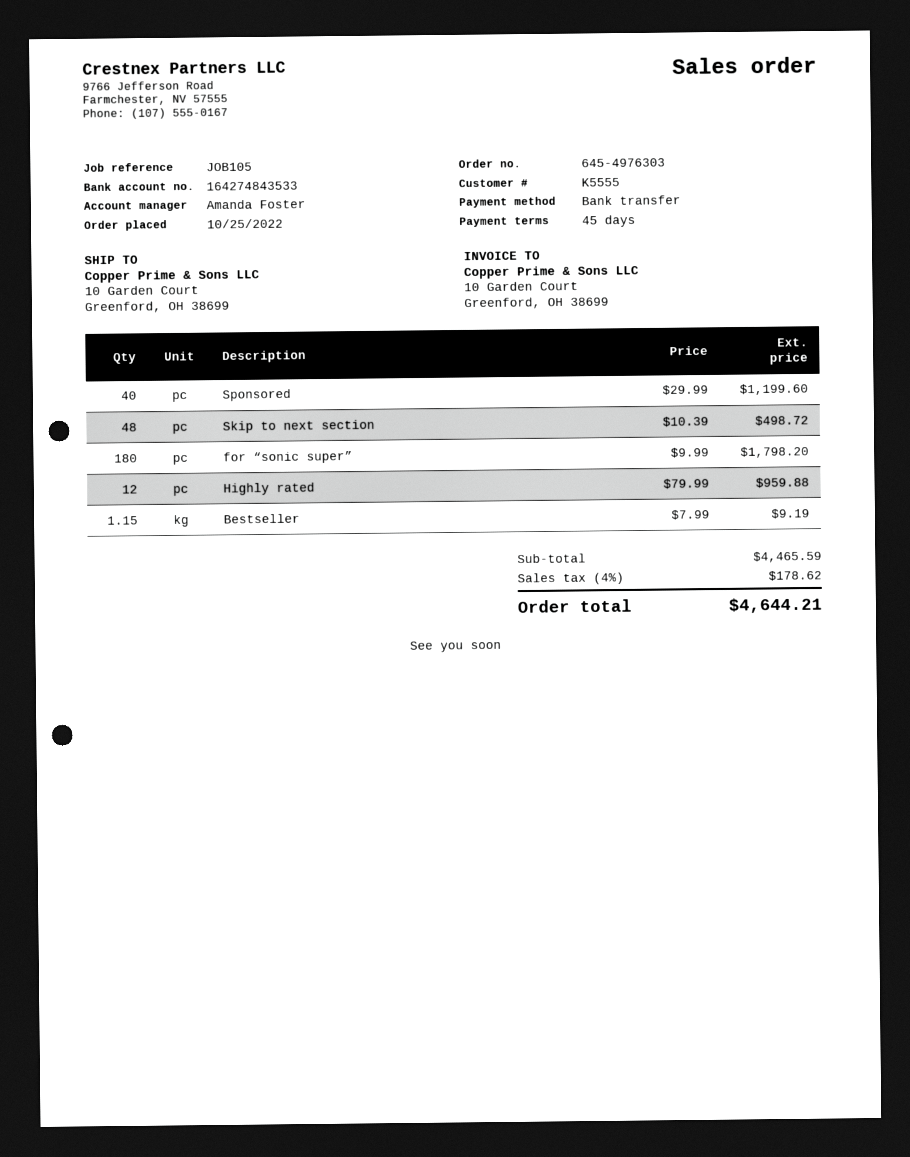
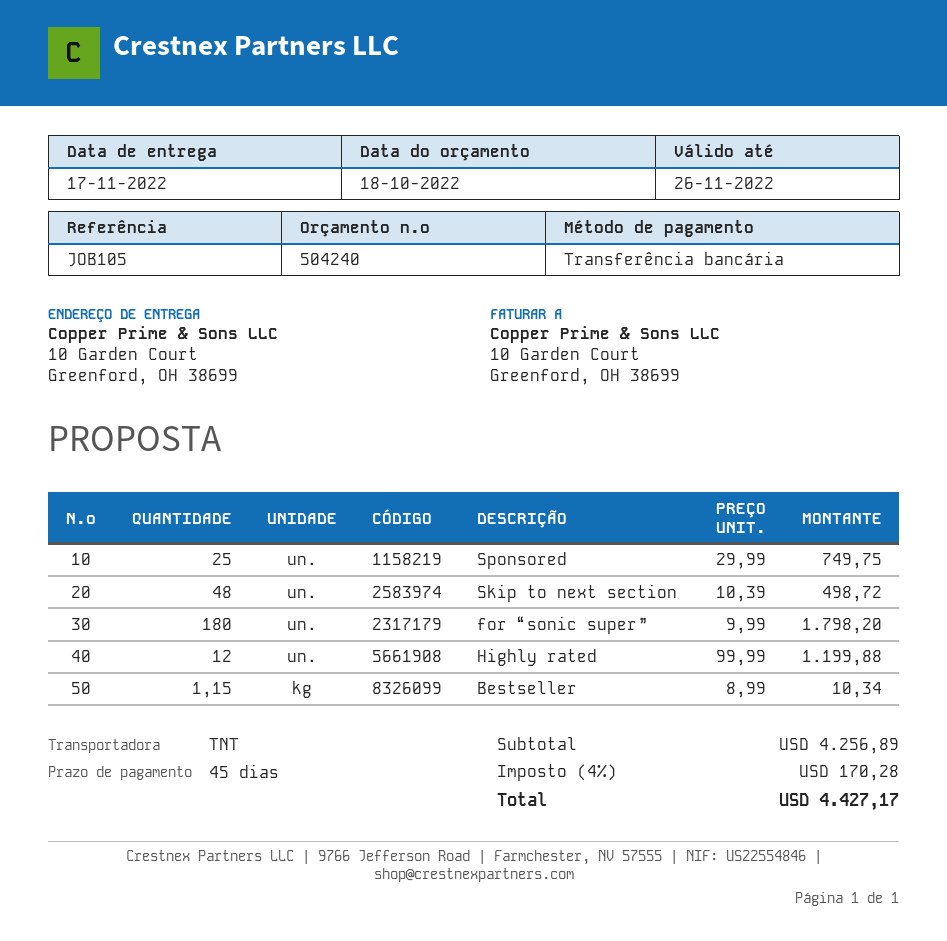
Sponsored: 40 x 29.99 = 1199.60 -> 25 x 29.99 = 749.75
Highly rated: 12 x 79.99 = 959.88 -> 12 x 99.99 = 1199.88
Bestseller: 1.15 x 7.99 = 9.19 -> 1.15 x 8.99 = 10.34
subtotal: 4465.59 -> 4256.89
tax: 4% = 178.62 -> 4% = 170.28
total: 4644.21 -> 4427.17

